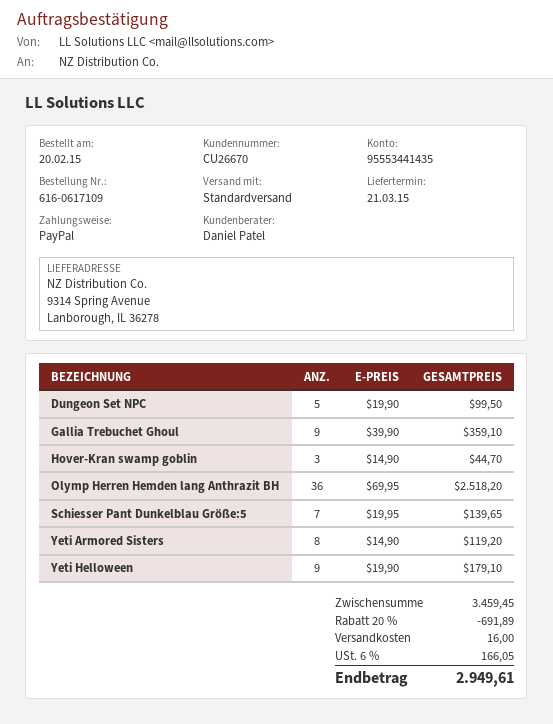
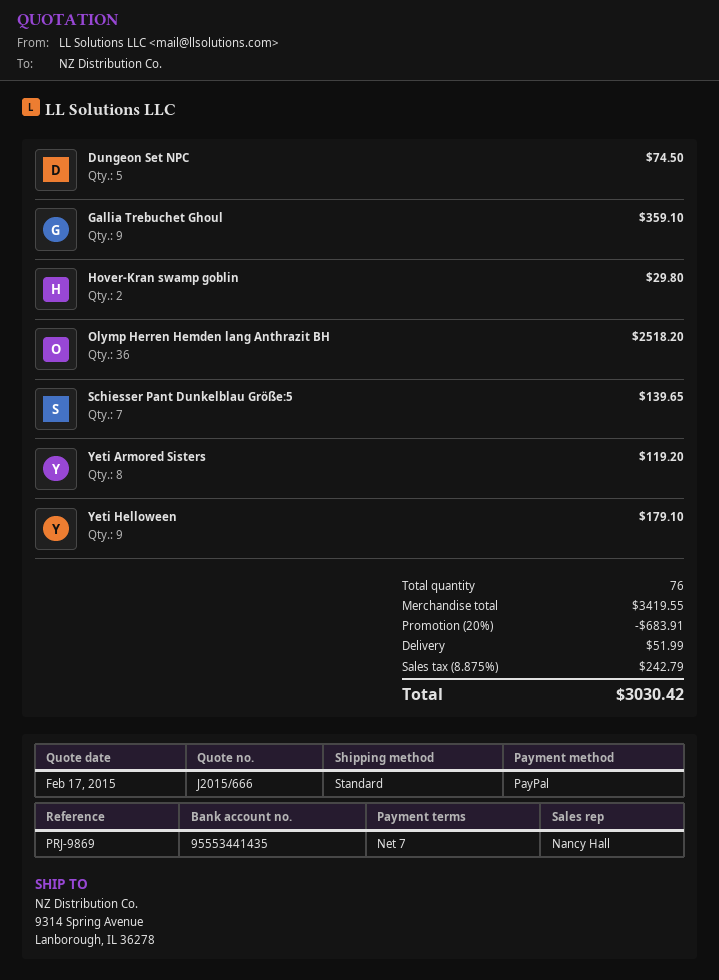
sales rep: Daniel Patel -> Nancy Hall
Dungeon Set NPC: 5 for 99.50 -> 5 for 74.50
Hover-Kran swamp goblin: 3 for 44.70 -> 2 for 29.80
subtotal: 3459.45 -> 3419.55
discount: 20% = 691.89 -> 20% = 683.91
shipping: 16.00 -> 51.99
tax: 6% = 166.05 -> 8.875% = 242.79
total: 2949.61 -> 3030.42

